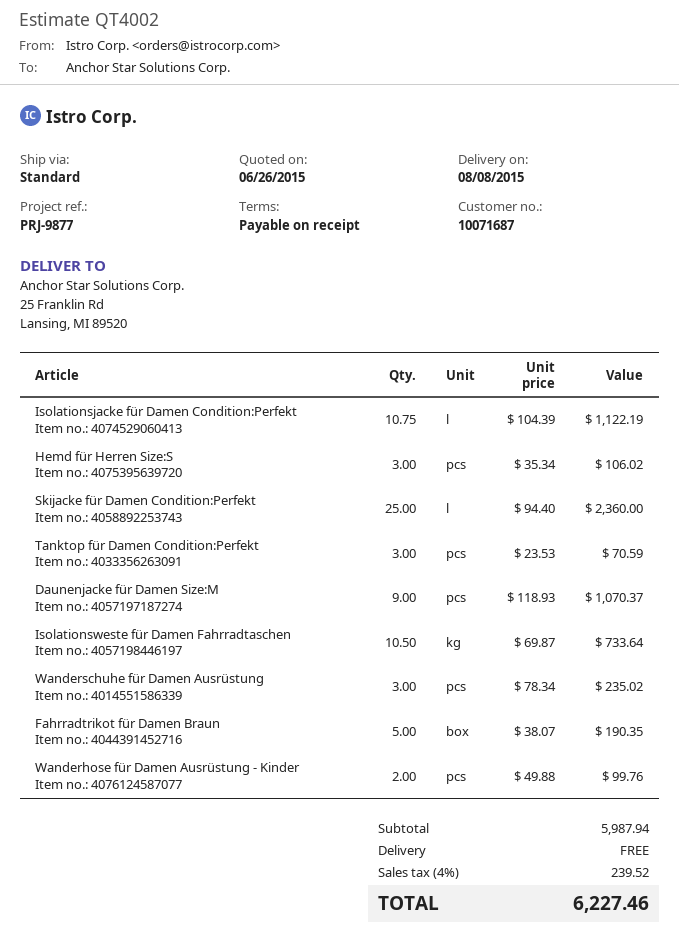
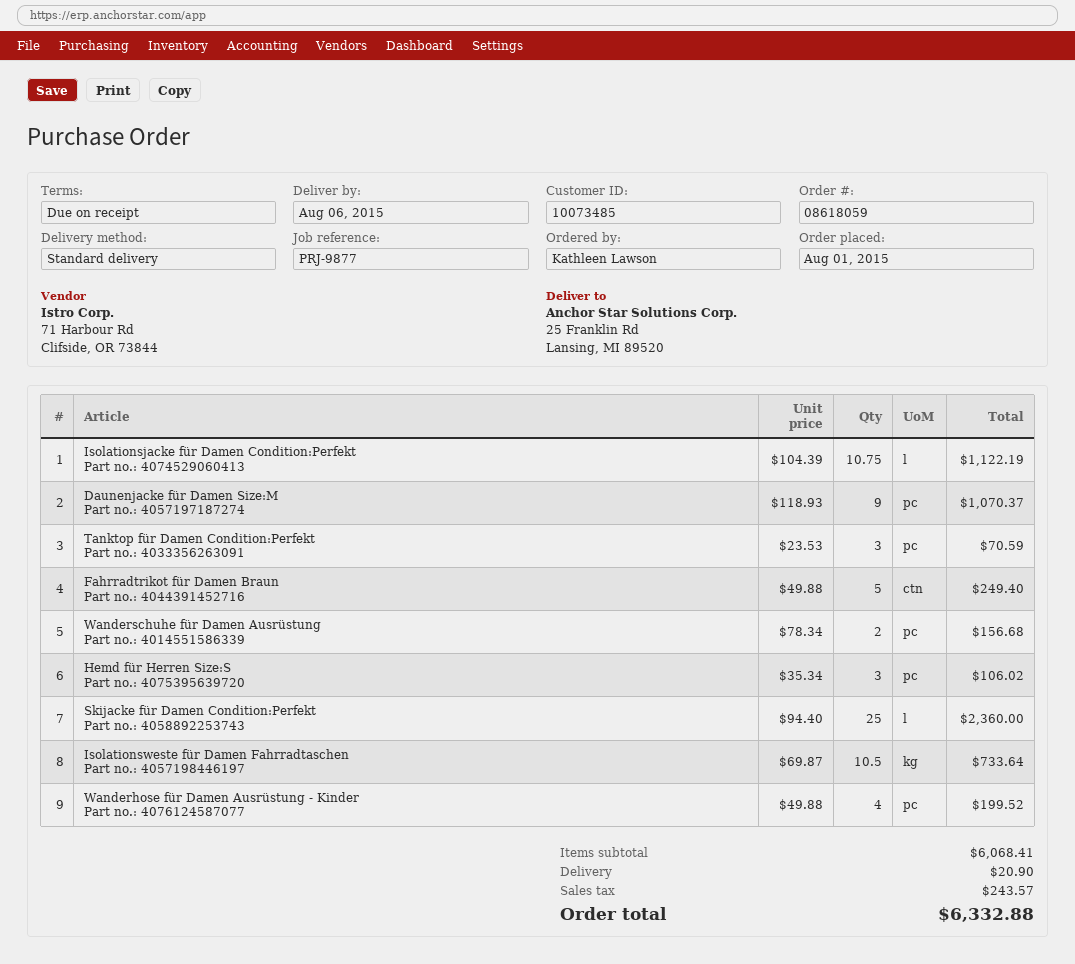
delivery date: 2015-08-08 -> 2015-08-06
customer number: 10071687 -> 10073485
Wanderschuhe für Damen Ausrüstung: 3 x 78.34 = 235.02 -> 2 x 78.34 = 156.68
Fahrradtrikot für Damen Braun: 5 x 38.07 = 190.35 -> 5 x 49.88 = 249.40
Wanderhose für Damen Ausrüstung - Kinder: 2 x 49.88 = 99.76 -> 4 x 49.88 = 199.52
subtotal: 5987.94 -> 6068.41
shipping: 0.00 -> 20.90
tax: 239.52 -> 243.57
total: 6227.46 -> 6332.88

